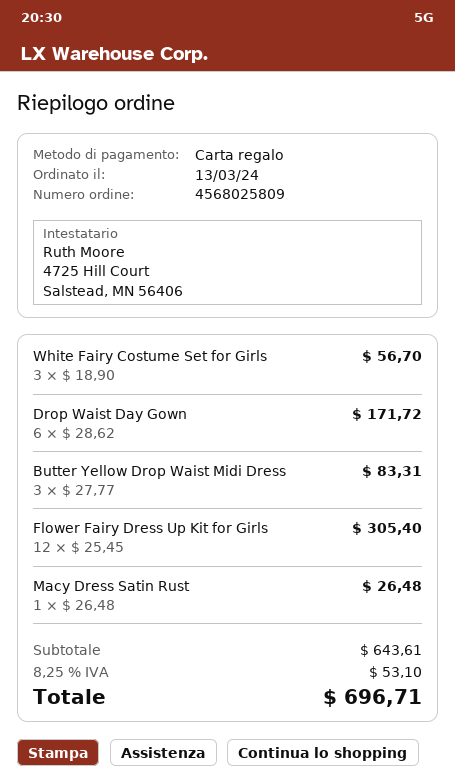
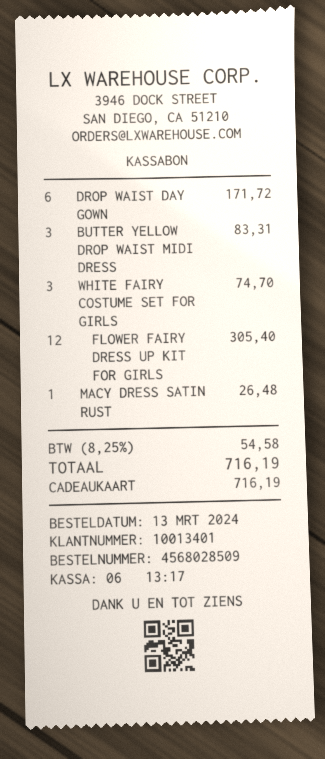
order number: 4568025809 -> 4568028509
White Fairy Costume Set for Girls: 3 for 56.70 -> 3 for 74.70
tax: 8.25% = 53.10 -> 8.25% = 54.58
total: 696.71 -> 716.19

